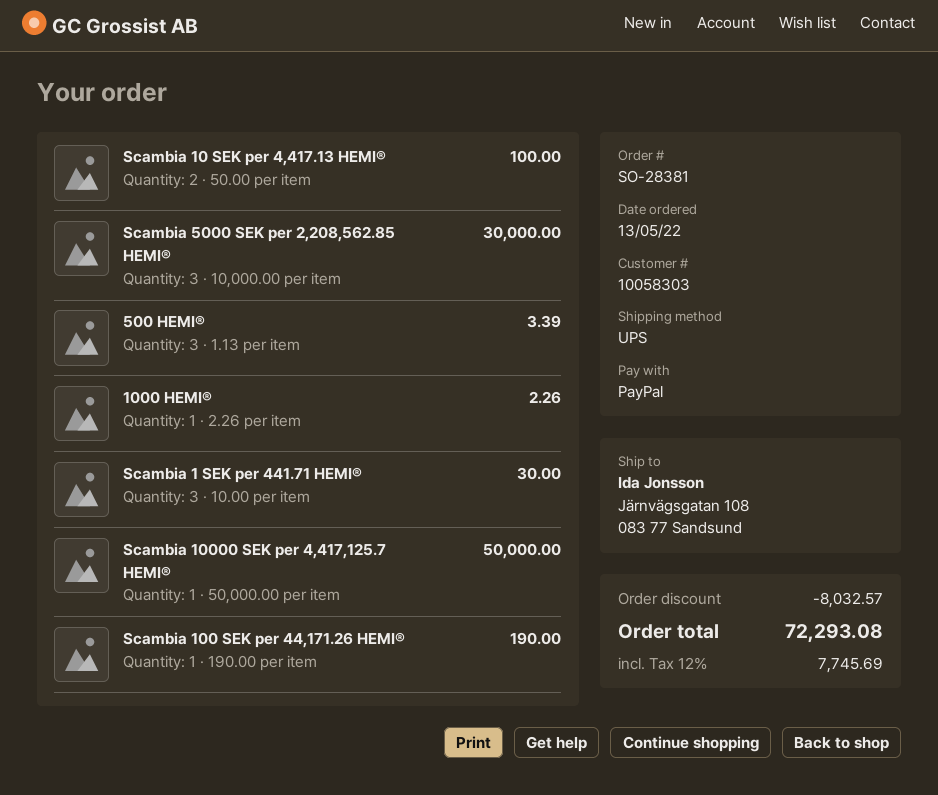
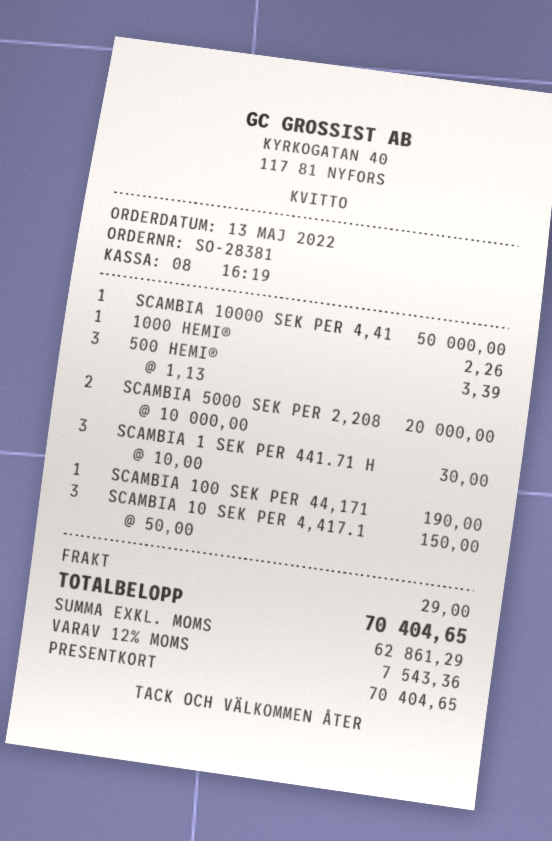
payment method: PayPal -> gift card
Scambia 10 SEK per 4,417.13 HEMI®: 2 x 50.00 = 100.00 -> 3 x 50.00 = 150.00
Scambia 5000 SEK per 2,208,562.85 HEMI®: 3 x 10000.00 = 30000.00 -> 2 x 10000.00 = 20000.00
discount: 8032.57 -> none
shipping: none -> 29.00
tax: 12% = 7745.69 -> 12% = 7543.36
total: 72293.08 -> 70404.65

